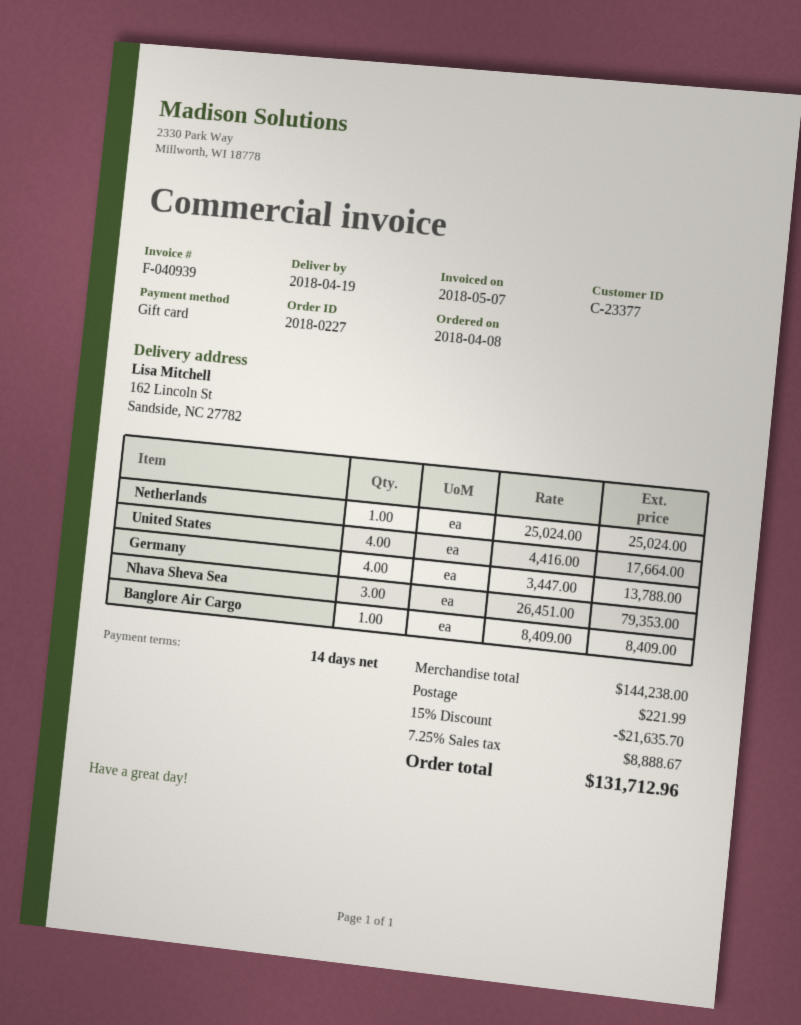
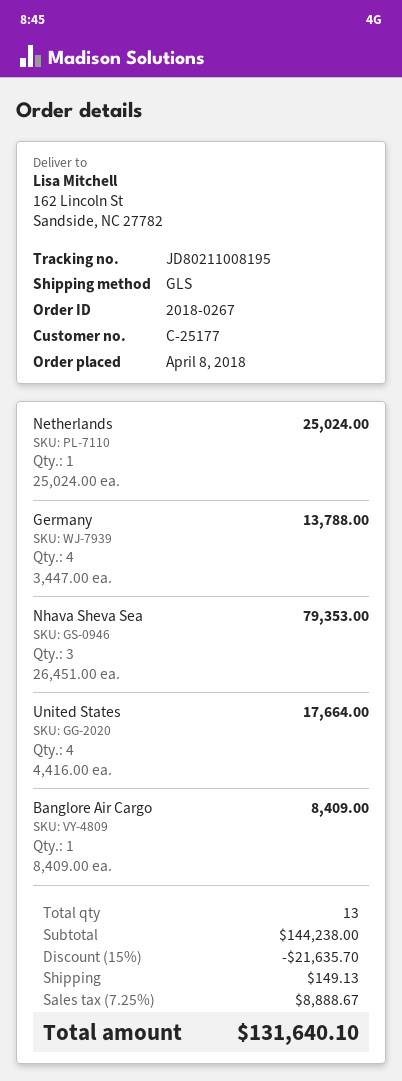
order number: 2018-0227 -> 2018-0267
customer number: C-23377 -> C-25177
shipping: 221.99 -> 149.13
total: 131712.96 -> 131640.10

